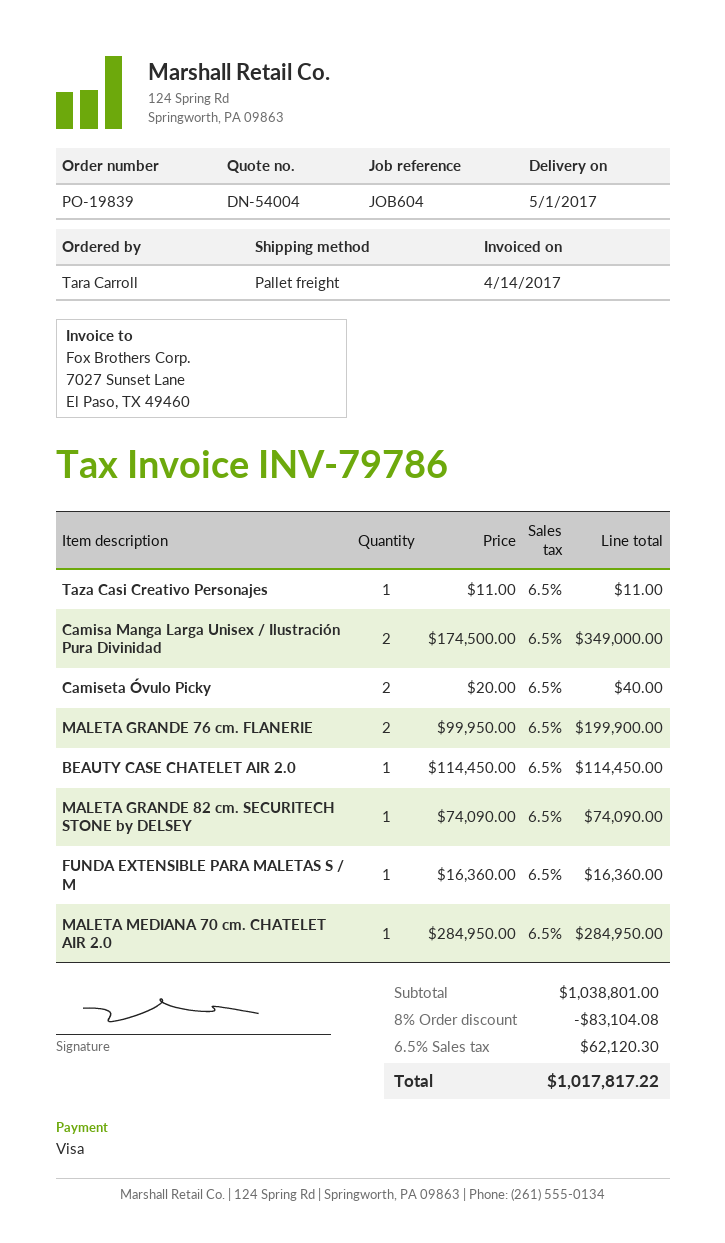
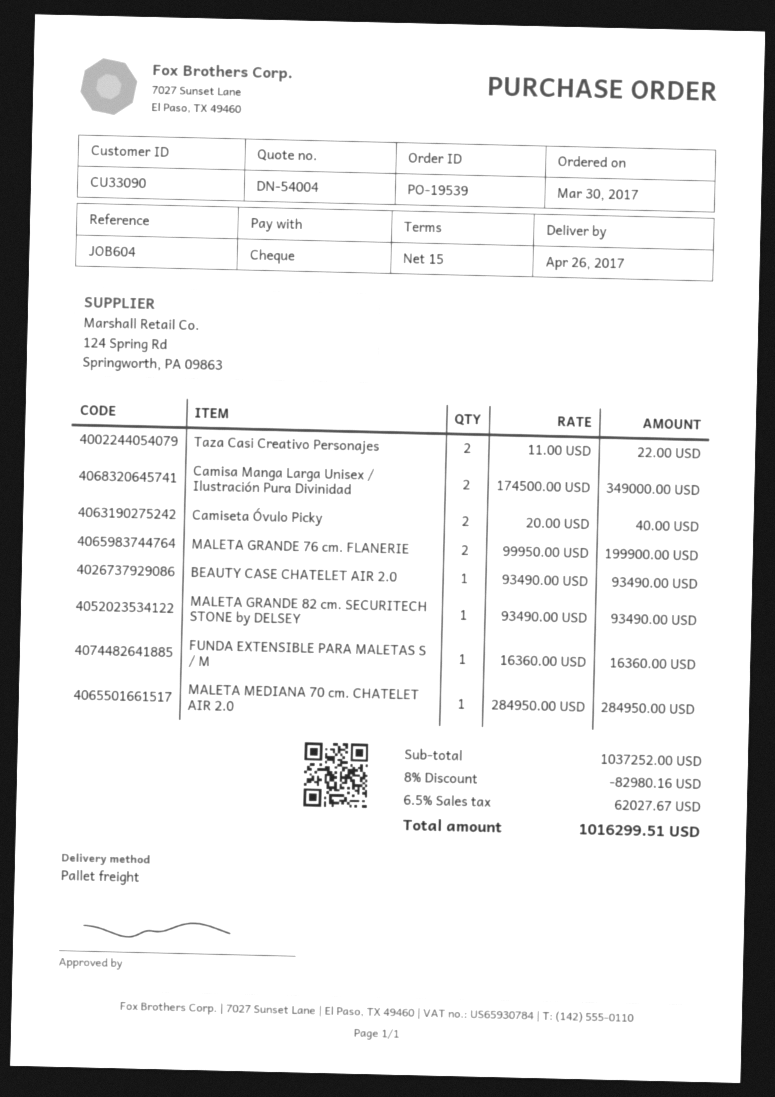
order number: PO-19839 -> PO-19539
delivery date: 2017-05-01 -> 2017-04-26
payment method: Visa -> cheque
Taza Casi Creativo Personajes: 1 x 11.00 = 11.00 -> 2 x 11.00 = 22.00
BEAUTY CASE CHATELET AIR 2.0: 1 x 114450.00 = 114450.00 -> 1 x 93490.00 = 93490.00
MALETA GRANDE 82 cm. SECURITECH STONE by DELSEY: 1 x 74090.00 = 74090.00 -> 1 x 93490.00 = 93490.00
subtotal: 1038801.00 -> 1037252.00
discount: 8% = 83104.08 -> 8% = 82980.16
tax: 6.5% = 62120.30 -> 6.5% = 62027.67
total: 1017817.22 -> 1016299.51

